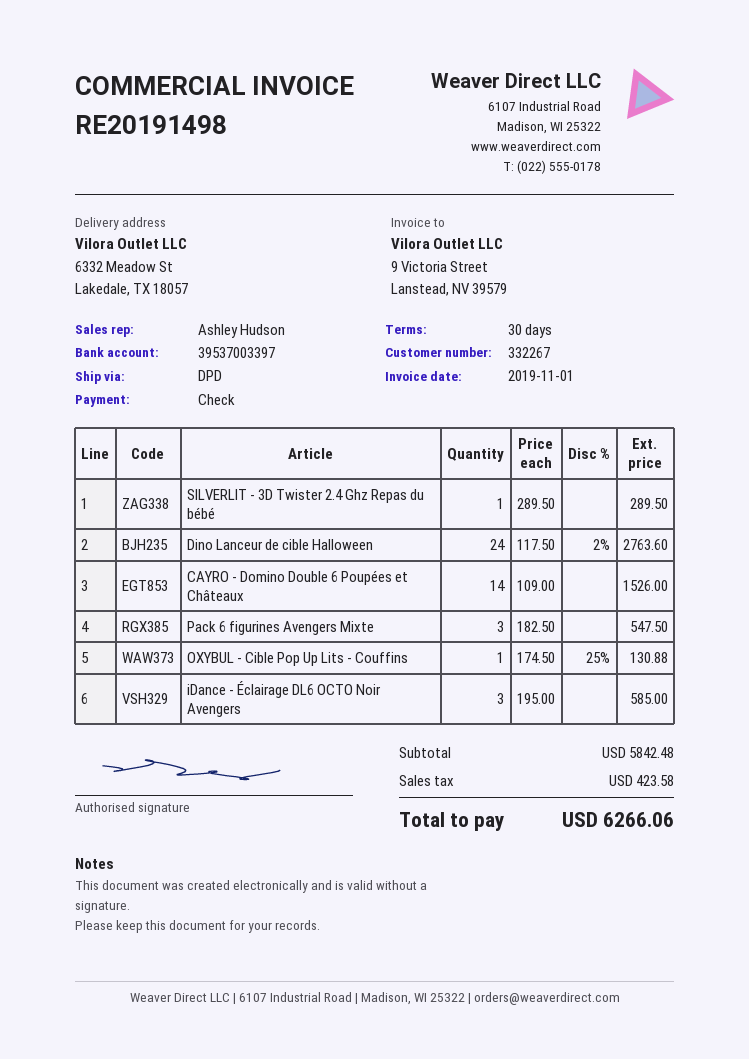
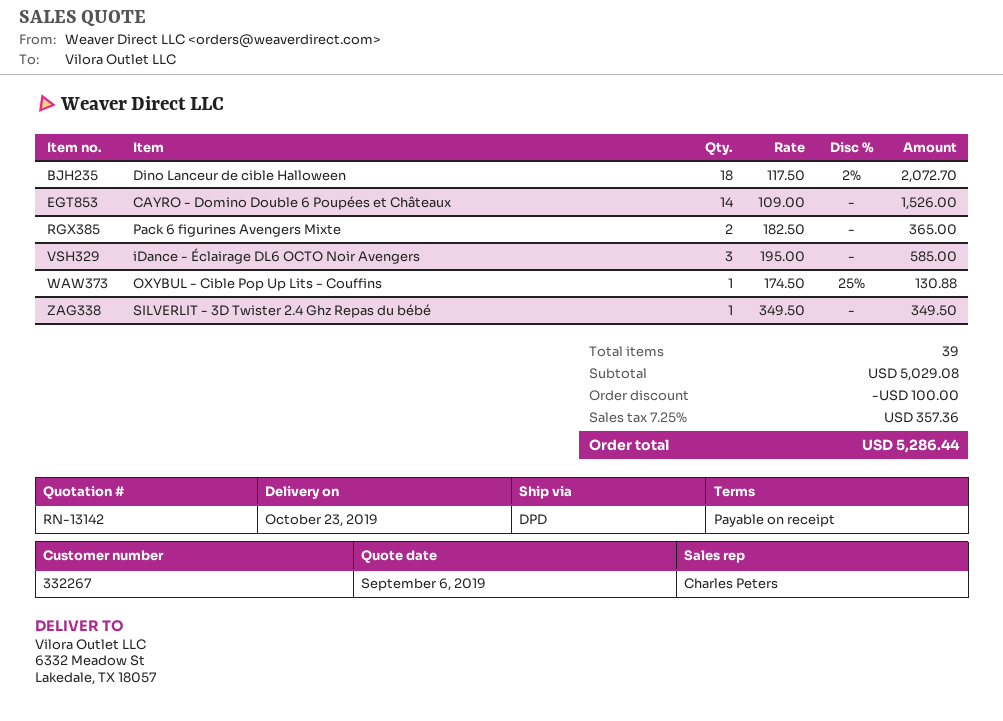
payment terms: 30 days -> on receipt
sales rep: Ashley Hudson -> Charles Peters
SILVERLIT - 3D Twister 2.4 Ghz Repas du bébé: 1 x 289.50 = 289.50 -> 1 x 349.50 = 349.50
Dino Lanceur de cible Halloween: 24 x 117.50 - 2% = 2763.60 -> 18 x 117.50 - 2% = 2072.70
Pack 6 figurines Avengers Mixte: 3 x 182.50 = 547.50 -> 2 x 182.50 = 365.00
subtotal: 5842.48 -> 5029.08
discount: none -> 100.00
tax: 423.58 -> 357.36
total: 6266.06 -> 5286.44

